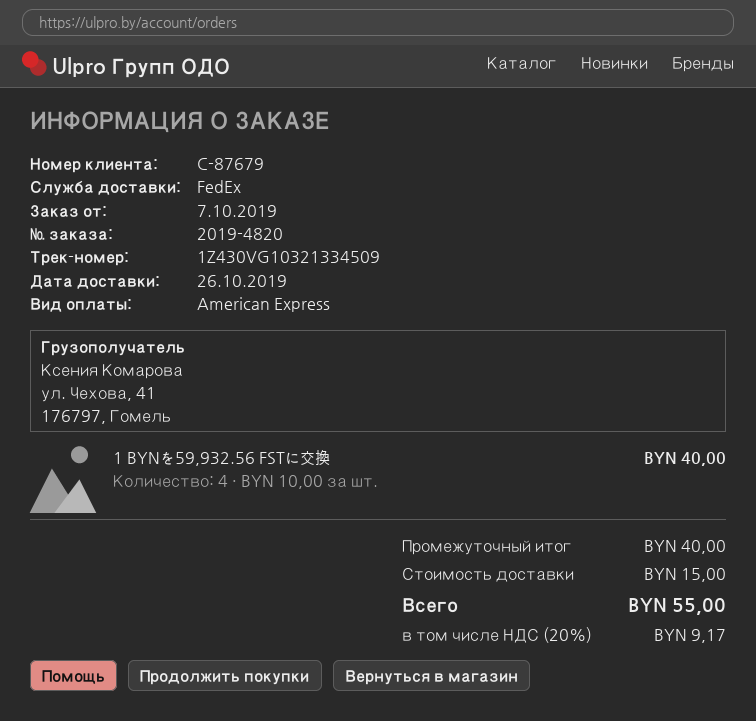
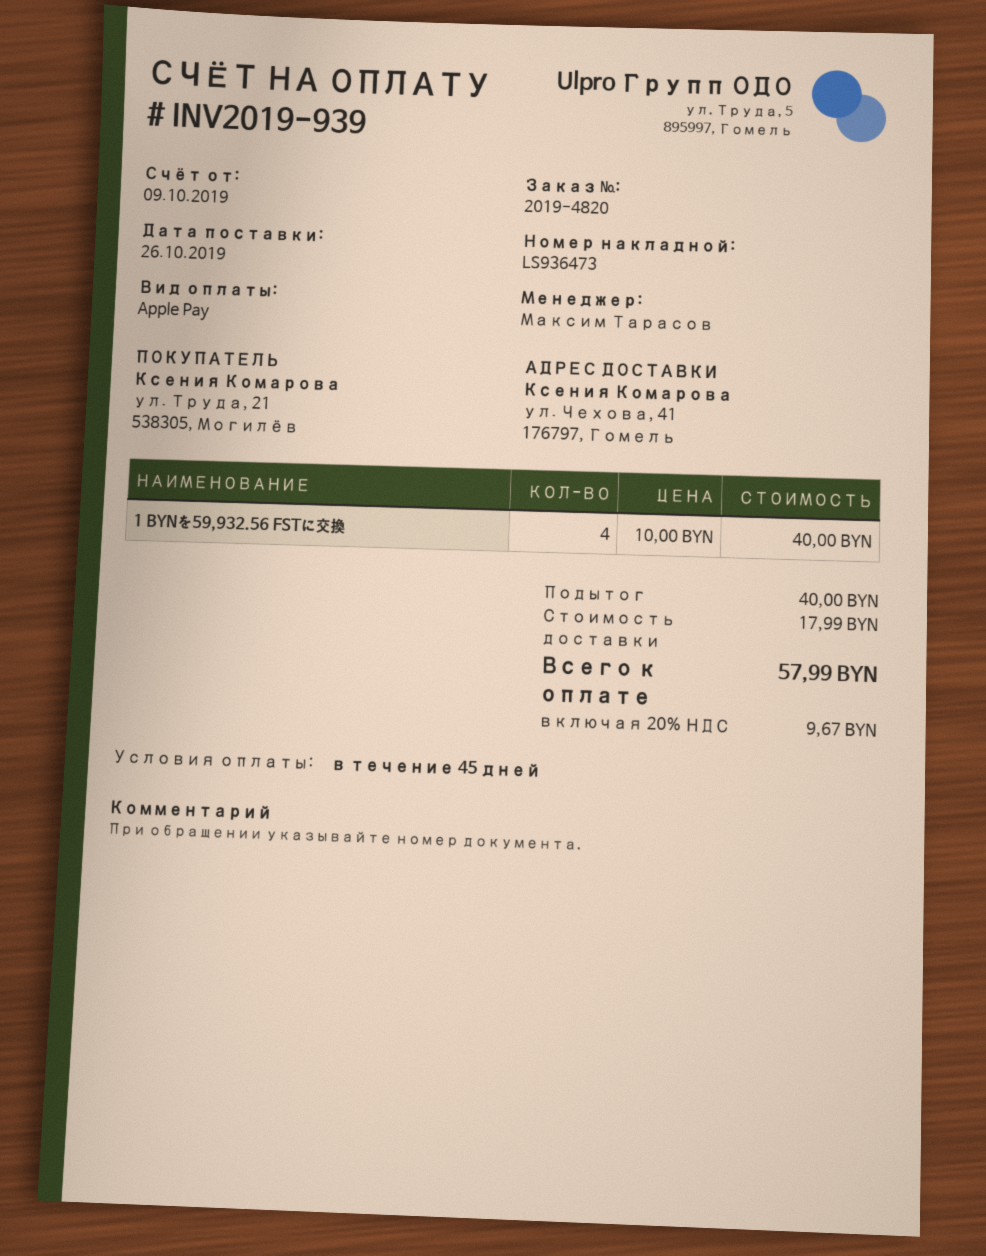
payment method: American Express -> Apple Pay
shipping: 15.00 -> 17.99
tax: 20% = 9.17 -> 20% = 9.67
total: 55.00 -> 57.99

